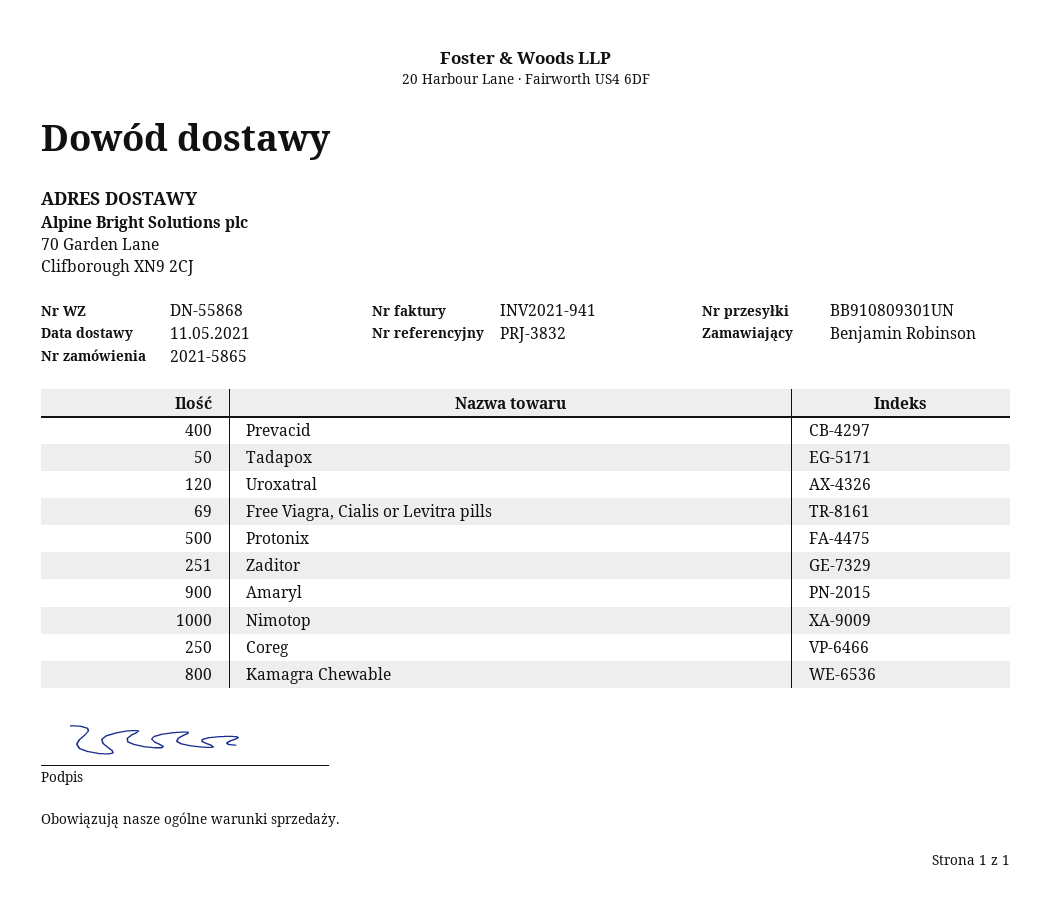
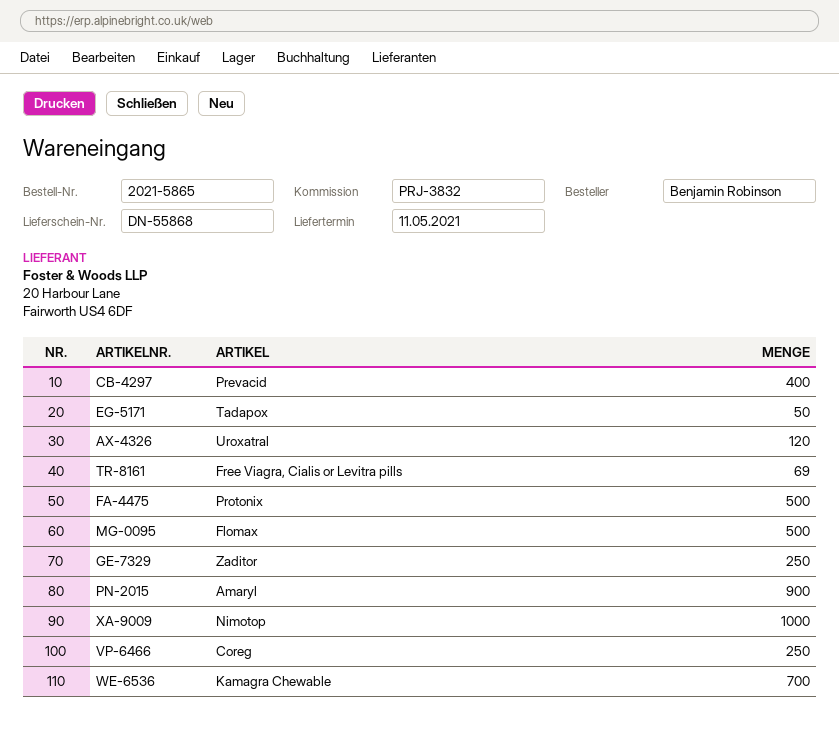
Zaditor: 251 -> 250
Kamagra Chewable: 800 -> 700
Flomax: none -> 500

